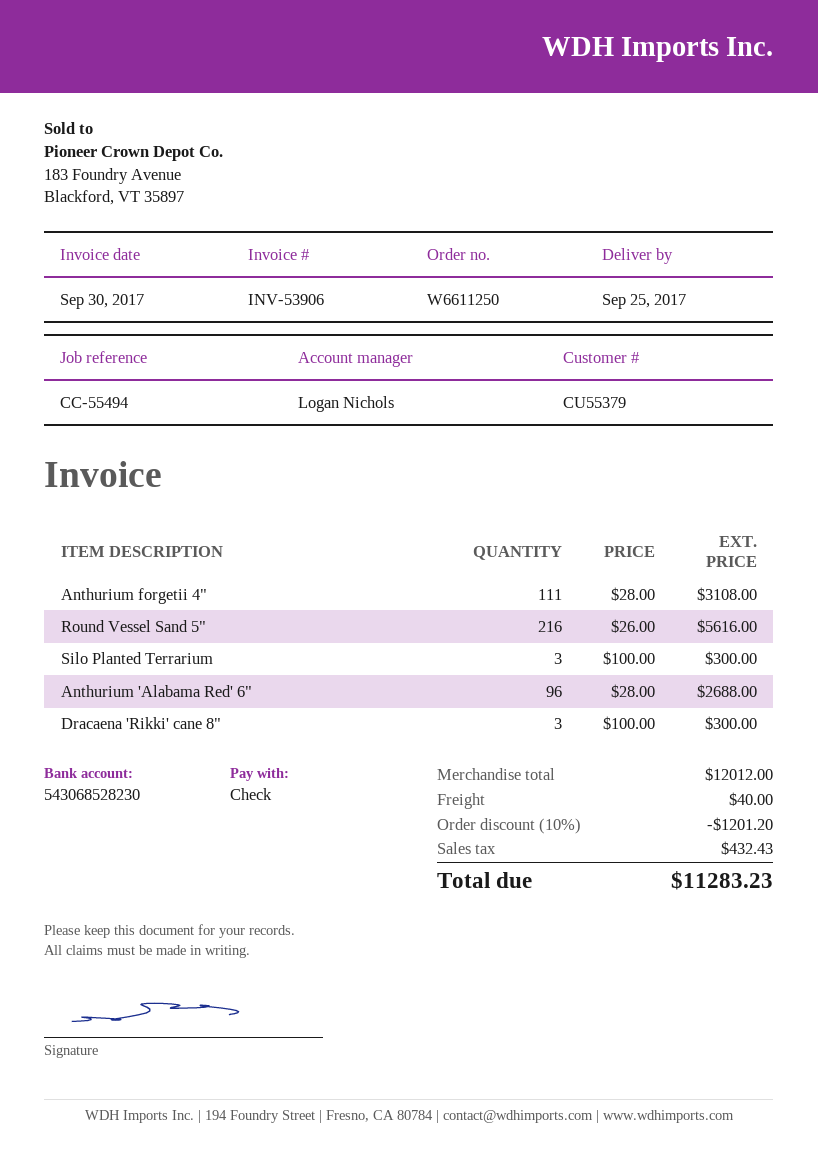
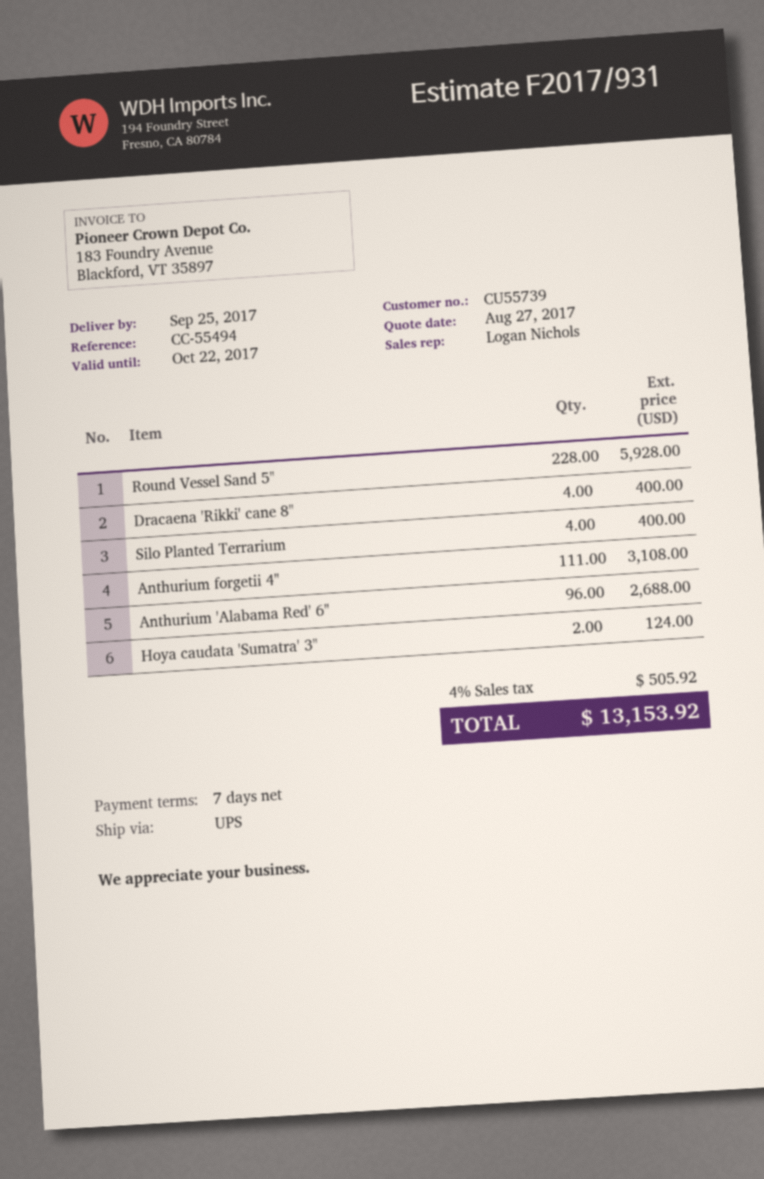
customer number: CU55379 -> CU55739
Round Vessel Sand 5": 216 for 5616.00 -> 228 for 5928.00
Silo Planted Terrarium: 3 for 300.00 -> 4 for 400.00
Dracaena 'Rikki' cane 8": 3 for 300.00 -> 4 for 400.00
Hoya caudata 'Sumatra' 3": none -> 2 for 124.00
discount: 10% = 1201.20 -> none
shipping: 40.00 -> none
tax: 432.43 -> 505.92
total: 11283.23 -> 13153.92

